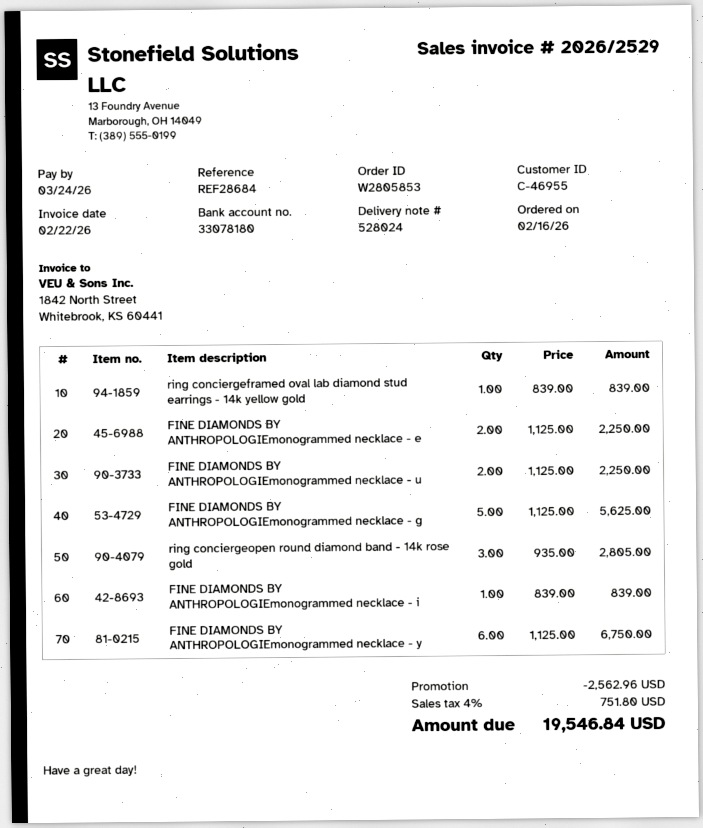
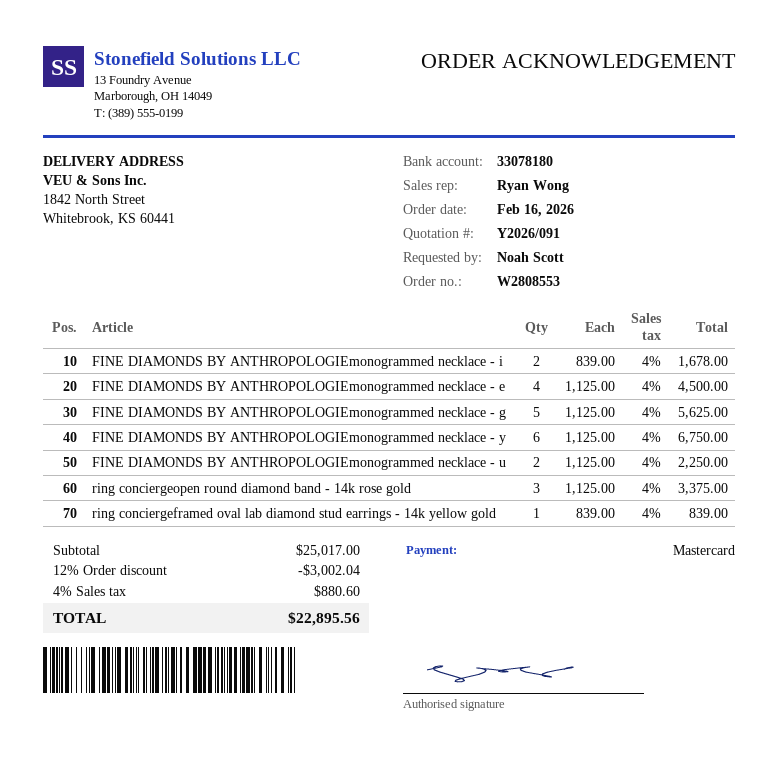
order number: W2805853 -> W2808553
FINE DIAMONDS BY ANTHROPOLOGIEmonogrammed necklace - e: 2 x 1125.00 = 2250.00 -> 4 x 1125.00 = 4500.00
ring conciergeopen round diamond band - 14k rose gold: 3 x 935.00 = 2805.00 -> 3 x 1125.00 = 3375.00
FINE DIAMONDS BY ANTHROPOLOGIEmonogrammed necklace - i: 1 x 839.00 = 839.00 -> 2 x 839.00 = 1678.00
discount: 2562.96 -> 3002.04
tax: 4% = 751.80 -> 4% = 880.60
total: 19546.84 -> 22895.56

